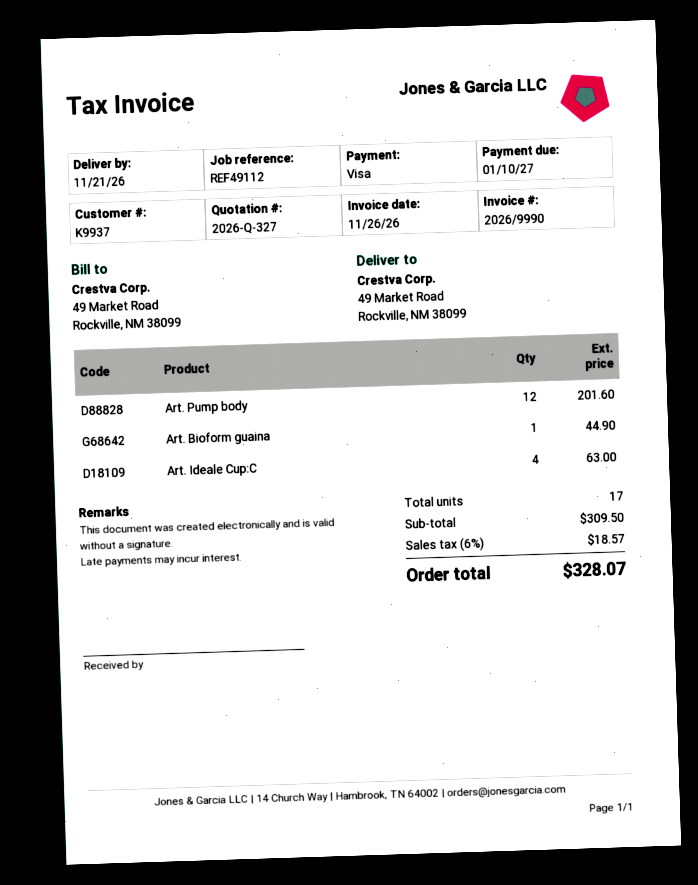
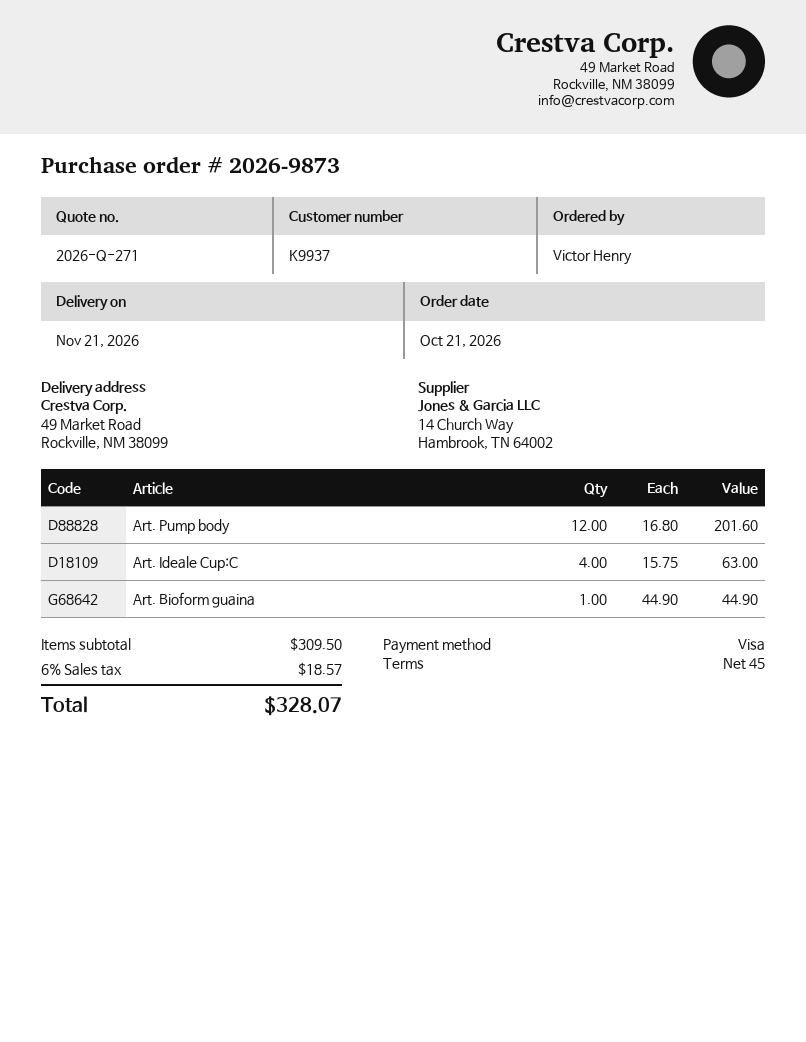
quote number: 2026-Q-327 -> 2026-Q-271

